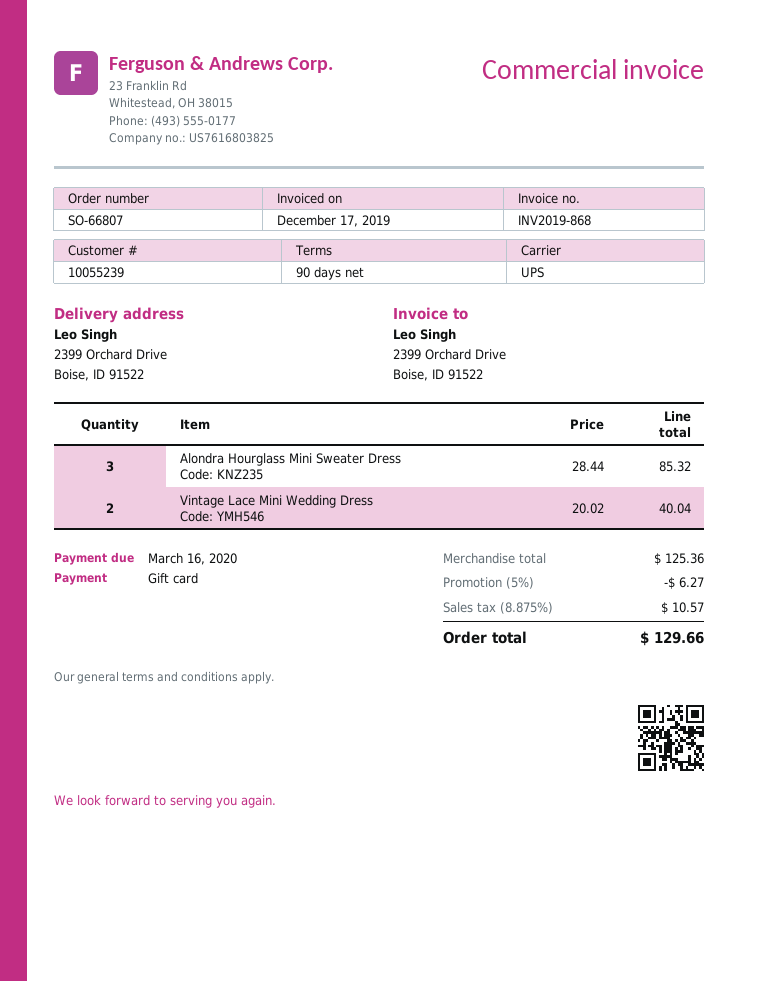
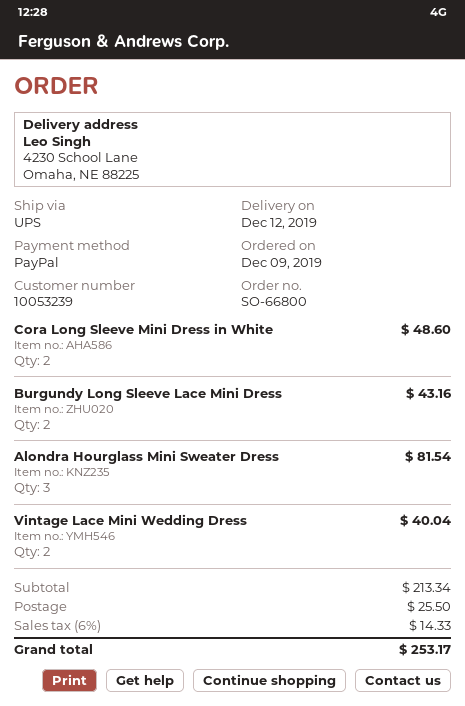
order number: SO-66807 -> SO-66800
customer number: 10055239 -> 10053239
payment method: gift card -> PayPal
ship to: 2399 Orchard Drive, Boise, ID 91522 -> 4230 School Lane, Omaha, NE 88225
Alondra Hourglass Mini Sweater Dress: 3 for 85.32 -> 3 for 81.54
Cora Long Sleeve Mini Dress in White: none -> 2 for 48.60
Burgundy Long Sleeve Lace Mini Dress: none -> 2 for 43.16
subtotal: 125.36 -> 213.34
discount: 5% = 6.27 -> none
shipping: none -> 25.50
tax: 8.875% = 10.57 -> 6% = 14.33
total: 129.66 -> 253.17

